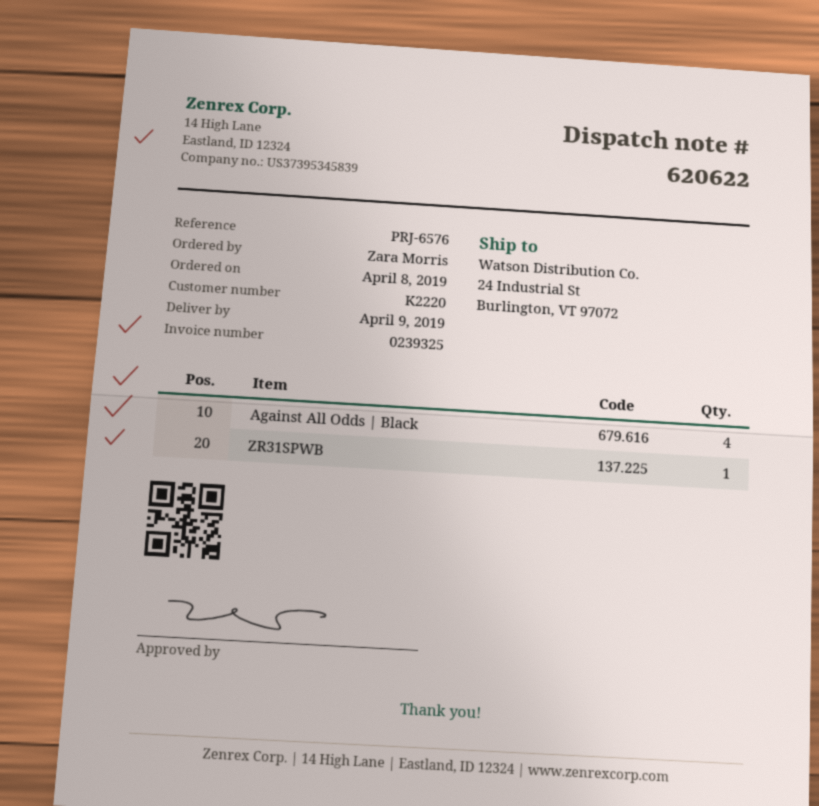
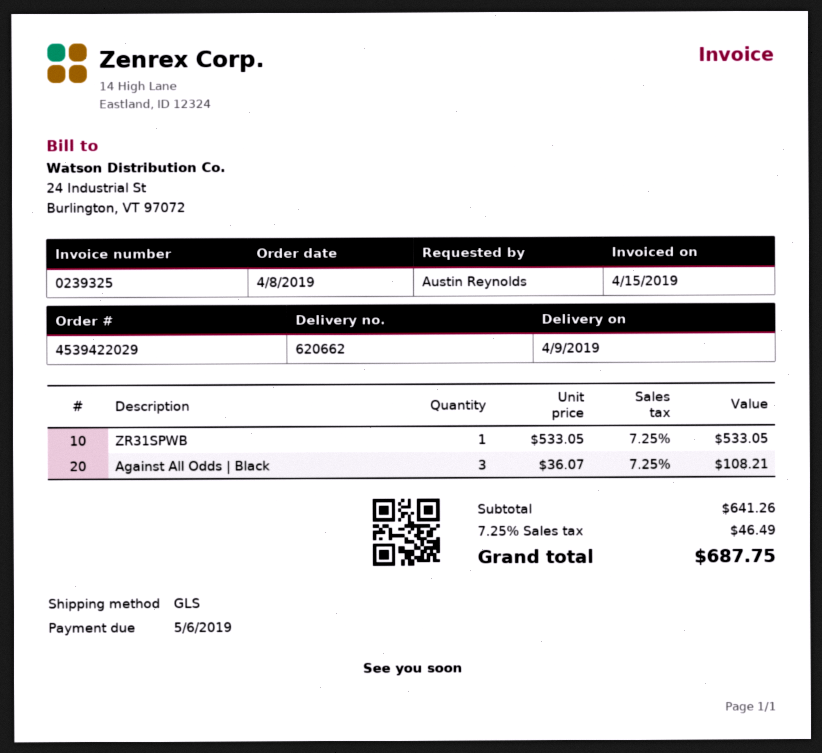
delivery note number: 620622 -> 620662
ordered by: Zara Morris -> Austin Reynolds
Against All Odds | Black: 4 -> 3

